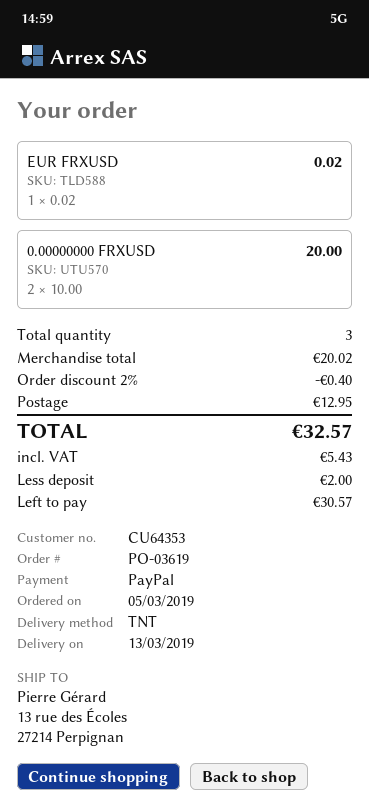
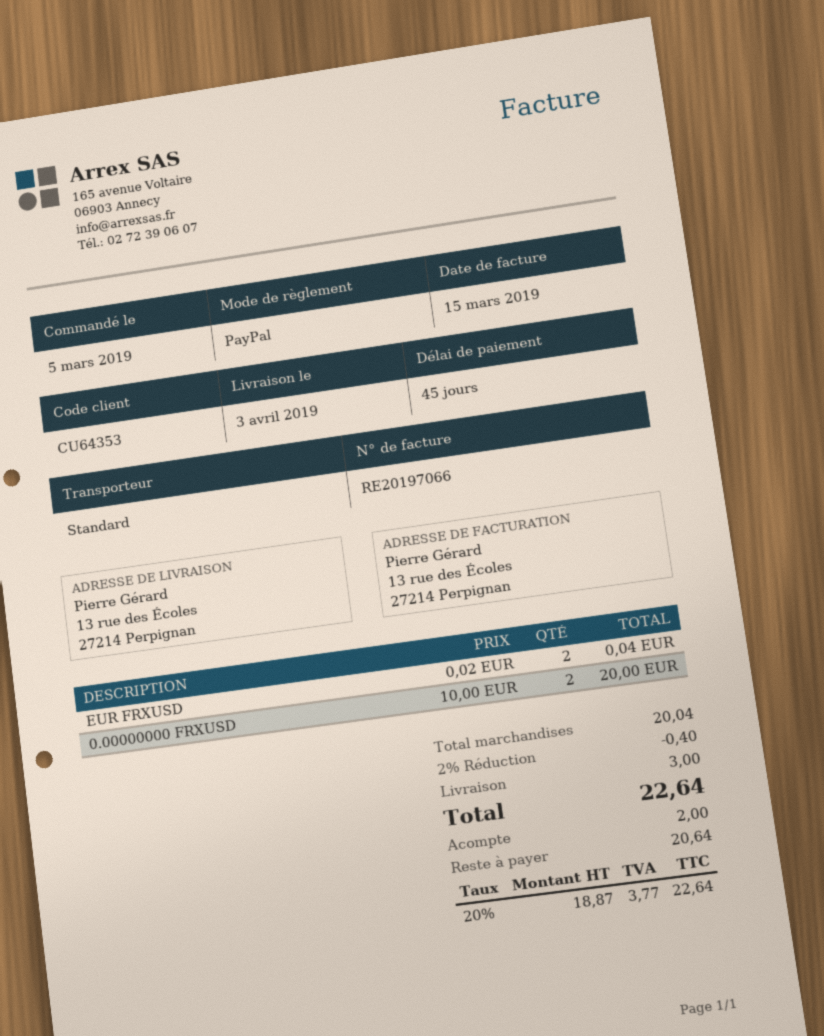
delivery date: 2019-03-13 -> 2019-04-03
shipping method: TNT -> standard
EUR FRXUSD: 1 x 0.02 = 0.02 -> 2 x 0.02 = 0.04
subtotal: 20.02 -> 20.04
shipping: 12.95 -> 3.00
tax: 5.43 -> 3.77
total: 32.57 -> 22.64
balance: 30.57 -> 20.64

